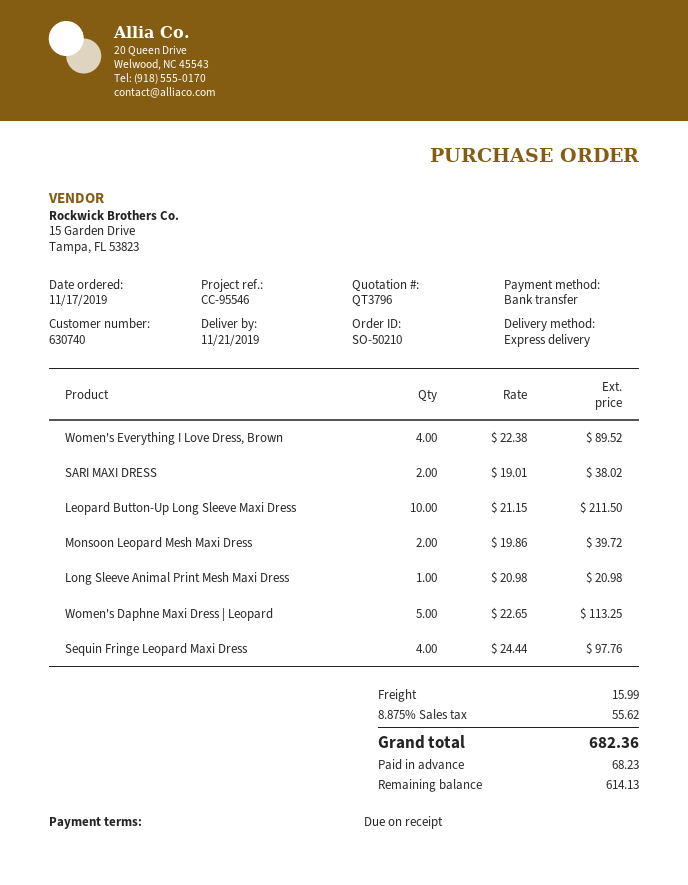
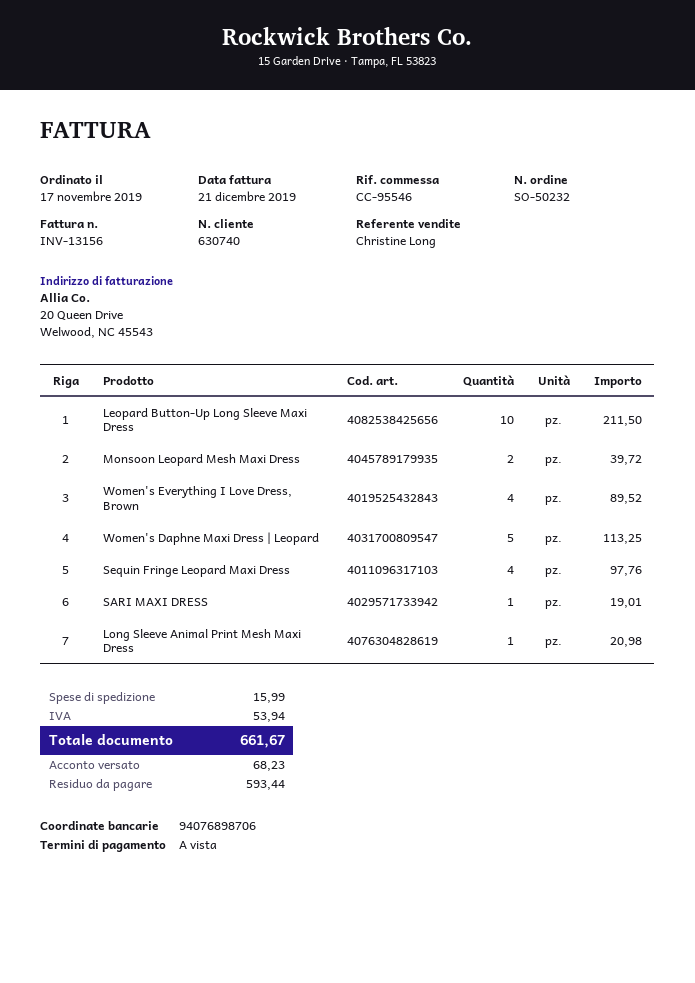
order number: SO-50210 -> SO-50232
SARI MAXI DRESS: 2 for 38.02 -> 1 for 19.01
tax: 55.62 -> 53.94
total: 682.36 -> 661.67
balance: 614.13 -> 593.44

